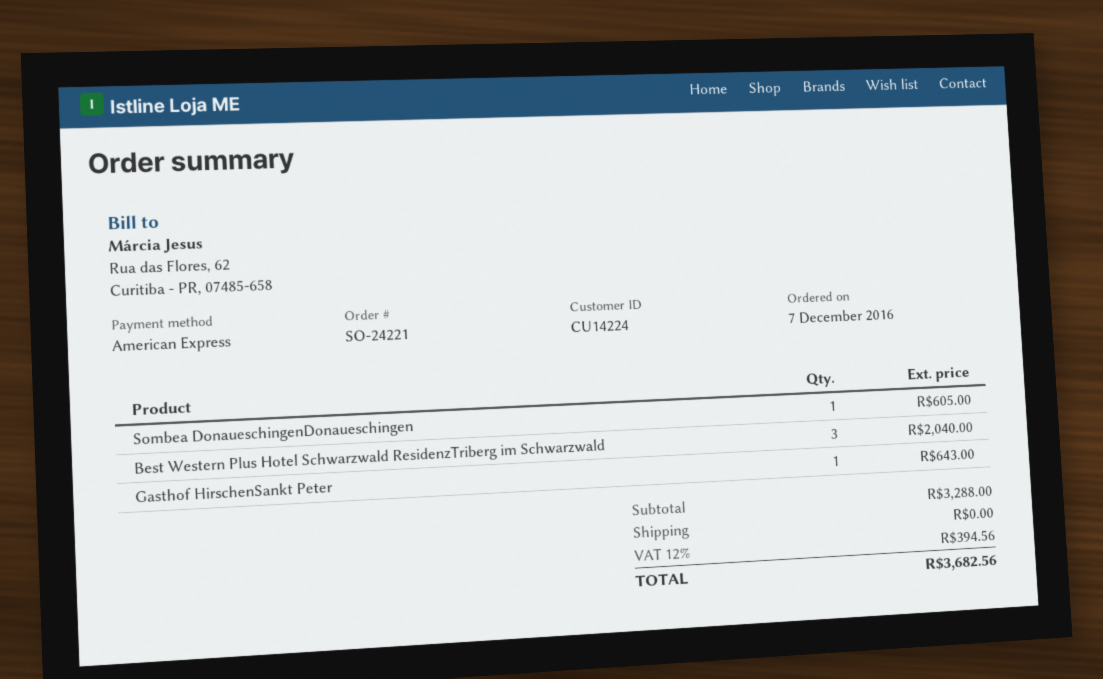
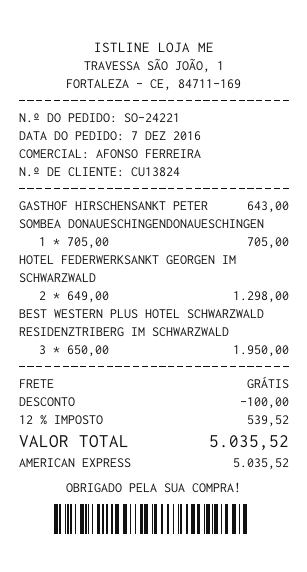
customer number: CU14224 -> CU13824
Sombea DonaueschingenDonaueschingen: 1 for 605.00 -> 1 for 705.00
Best Western Plus Hotel Schwarzwald ResidenzTriberg im Schwarzwald: 3 for 2040.00 -> 3 for 1950.00
HOTEL FEDERWERKSANKT GEORGEN IM SCHWARZWALD: none -> 2 for 1298.00
discount: none -> 100.00
tax: 12% = 394.56 -> 12% = 539.52
total: 3682.56 -> 5035.52

